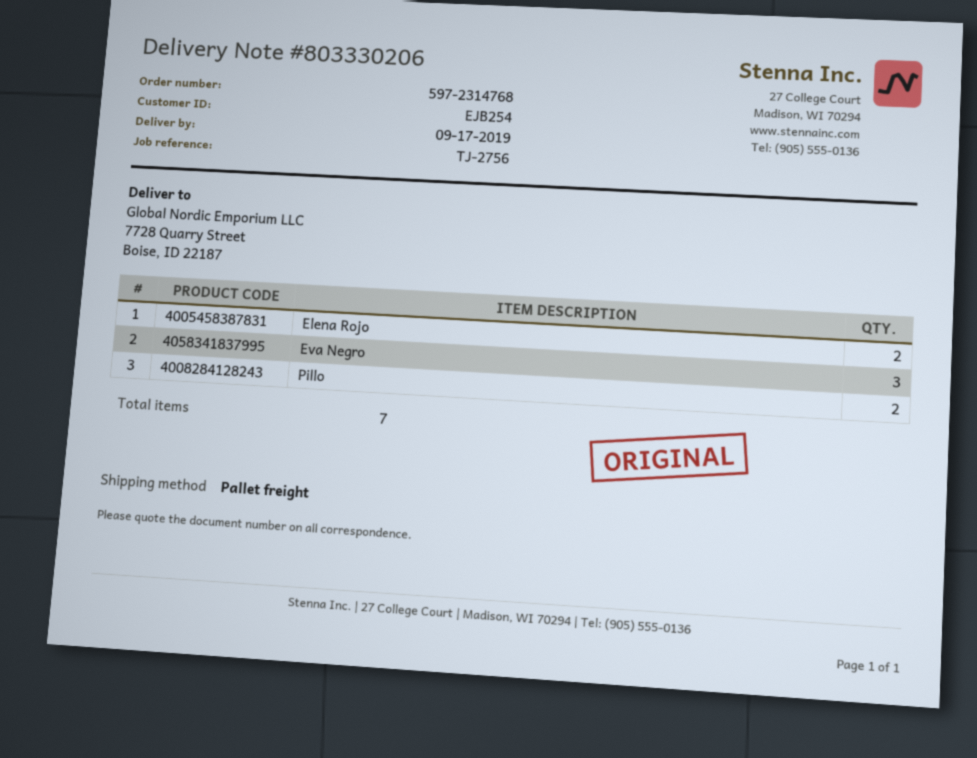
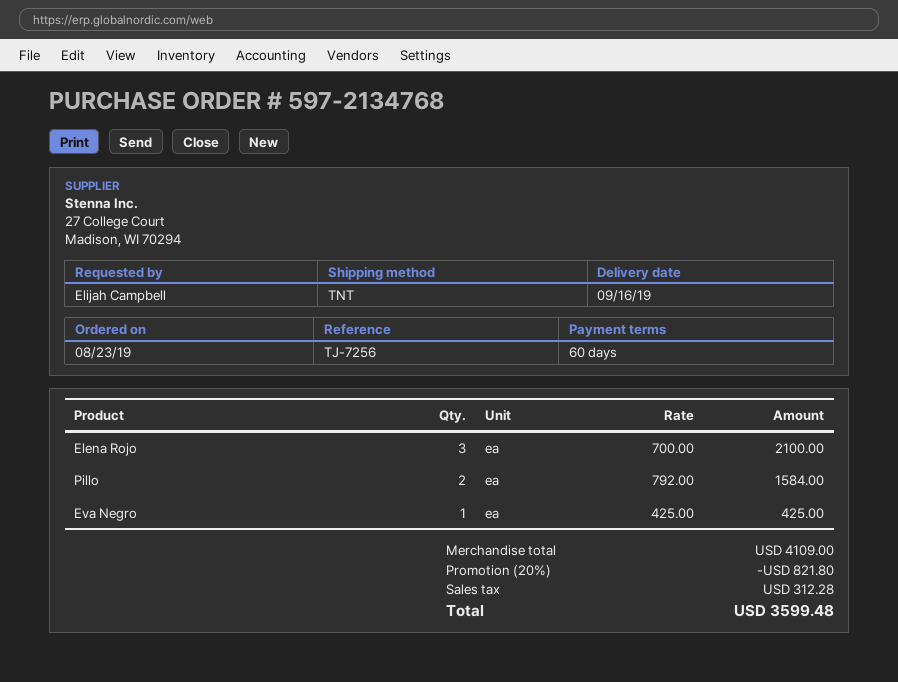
order number: 597-2314768 -> 597-2134768
delivery date: 2019-09-17 -> 2019-09-16
reference: TJ-2756 -> TJ-7256
shipping method: pallet freight -> TNT
Elena Rojo: 2 -> 3
Eva Negro: 3 -> 1

